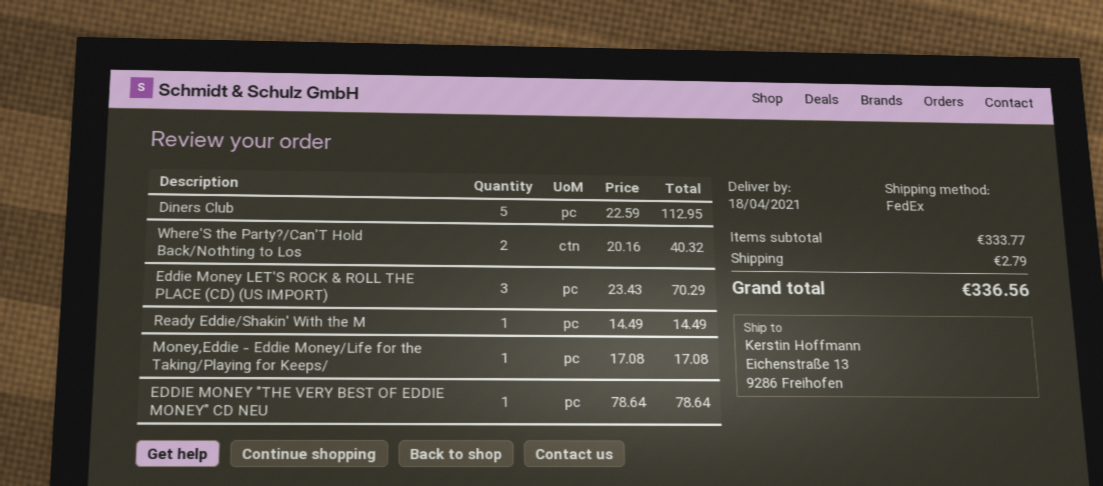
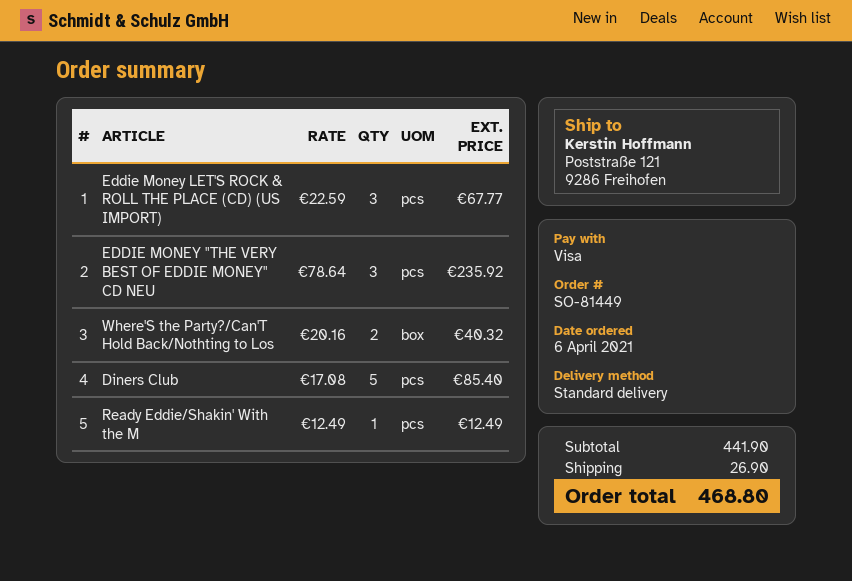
shipping method: FedEx -> standard
ship to: Eichenstraße 13, 9286 Freihofen -> Poststraße 121, 9286 Freihofen
Diners Club: 5 x 22.59 = 112.95 -> 5 x 17.08 = 85.40
Eddie Money LET'S ROCK & ROLL THE PLACE (CD) (US IMPORT): 3 x 23.43 = 70.29 -> 3 x 22.59 = 67.77
Ready Eddie/Shakin' With the M: 1 x 14.49 = 14.49 -> 1 x 12.49 = 12.49
Money,Eddie - Eddie Money/Life for the Taking/Playing for Keeps/: 1 x 17.08 = 17.08 -> none
EDDIE MONEY "THE VERY BEST OF EDDIE MONEY" CD NEU: 1 x 78.64 = 78.64 -> 3 x 78.64 = 235.92
subtotal: 333.77 -> 441.90
shipping: 2.79 -> 26.90
total: 336.56 -> 468.80

